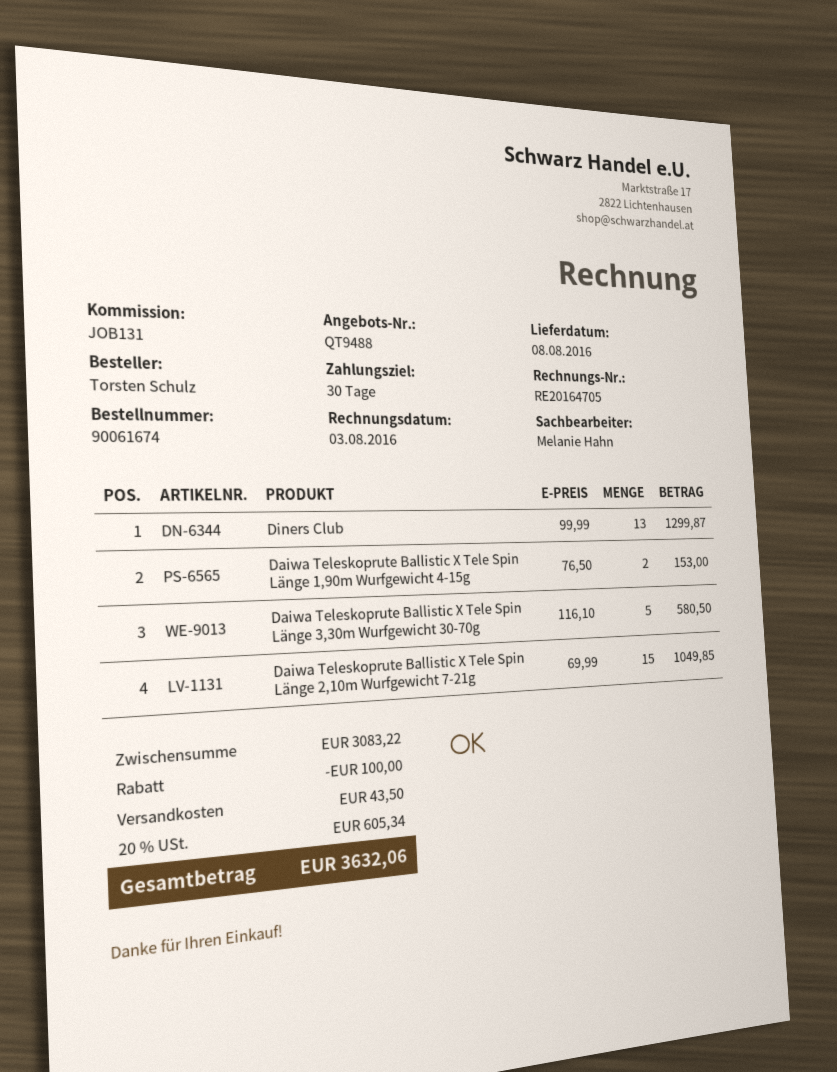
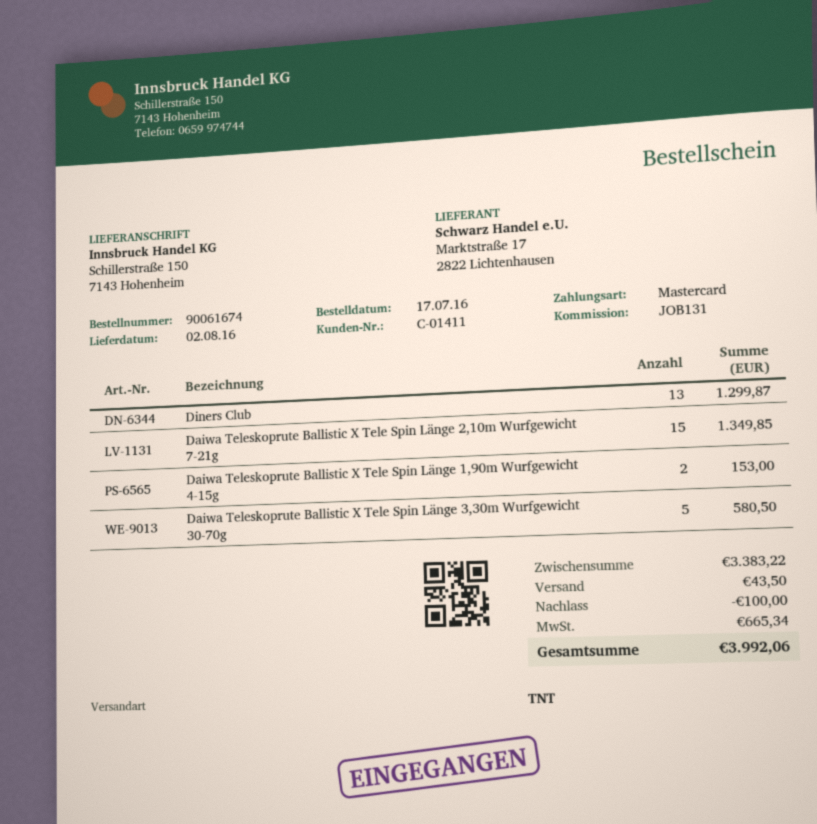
delivery date: 2016-08-08 -> 2016-08-02
Daiwa Teleskoprute Ballistic X Tele Spin Länge 2,10m Wurfgewicht 7-21g: 15 for 1049.85 -> 15 for 1349.85
subtotal: 3083.22 -> 3383.22
tax: 605.34 -> 665.34
total: 3632.06 -> 3992.06

